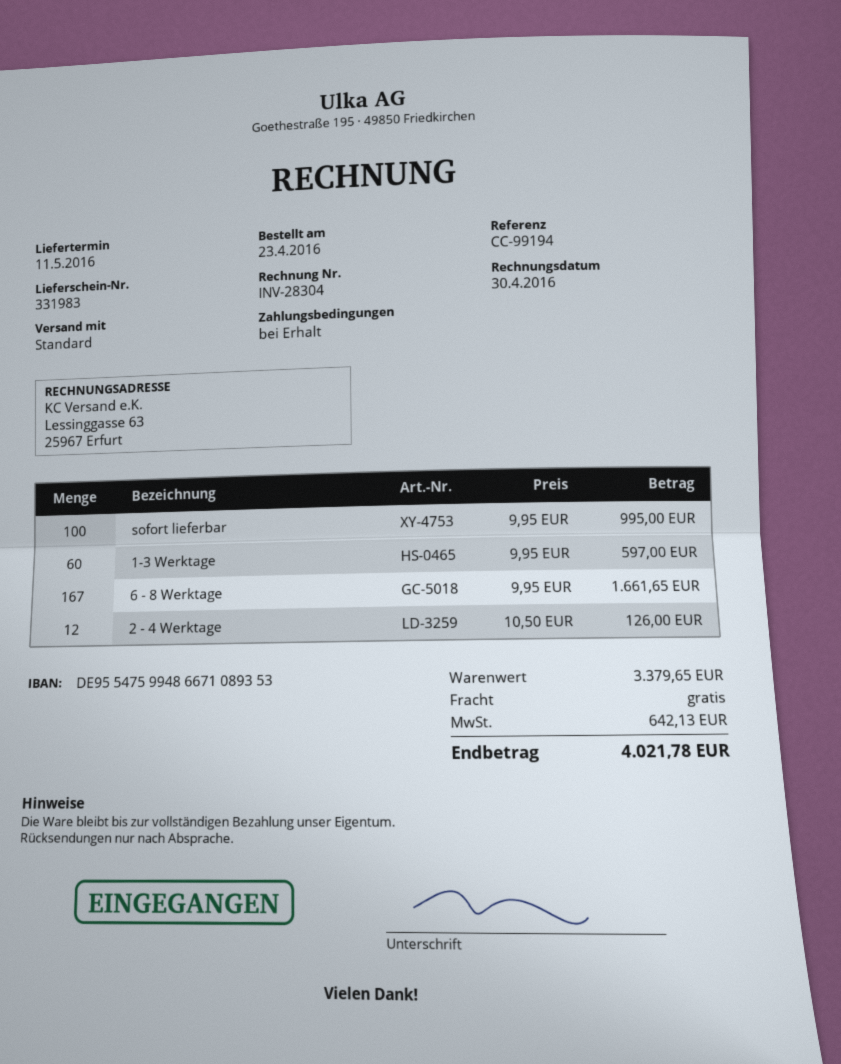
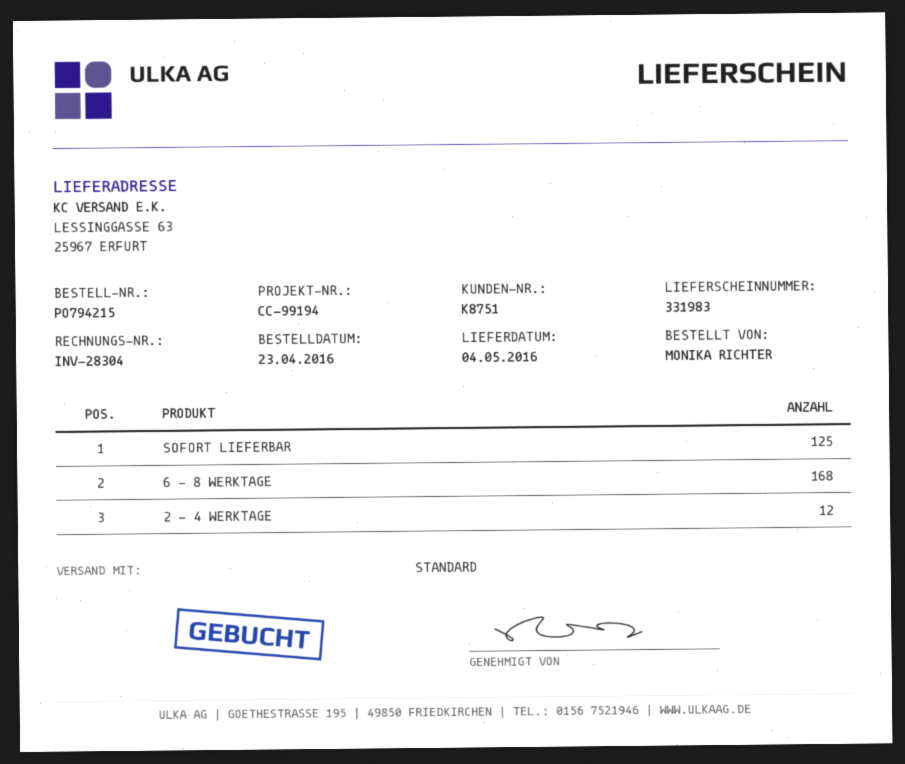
delivery date: 2016-05-11 -> 2016-05-04
sofort lieferbar: 100 -> 125
1-3 Werktage: 60 -> none
6 - 8 Werktage: 167 -> 168

